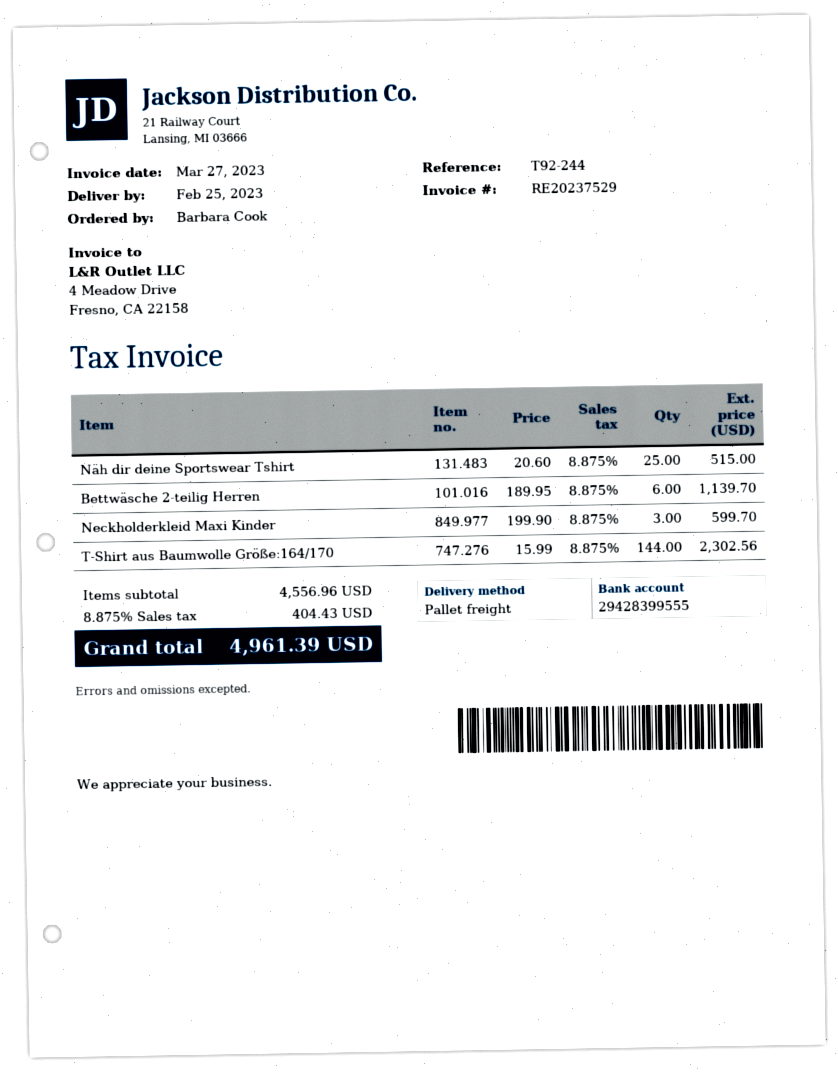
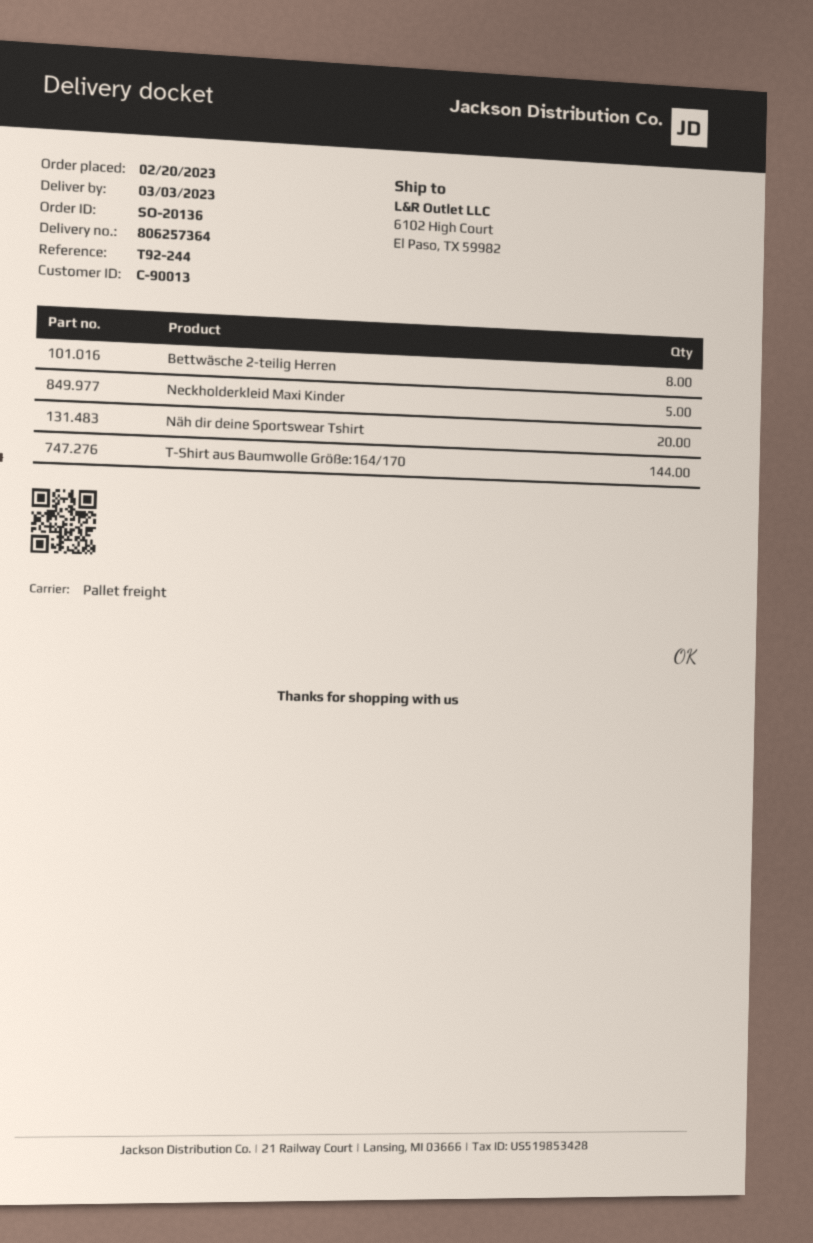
delivery date: 2023-02-25 -> 2023-03-03
Näh dir deine Sportswear Tshirt: 25 -> 20
Bettwäsche 2-teilig Herren: 6 -> 8
Neckholderkleid Maxi Kinder: 3 -> 5

